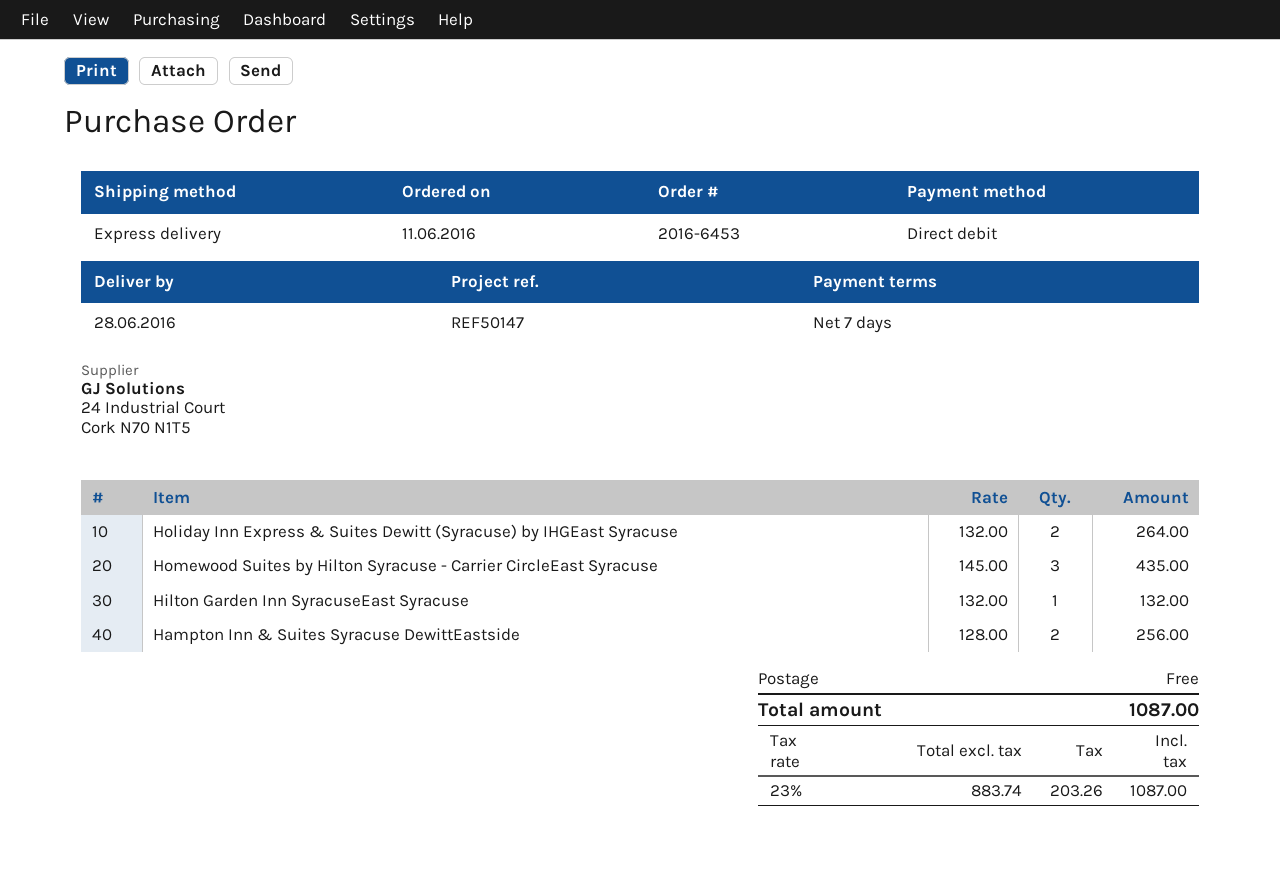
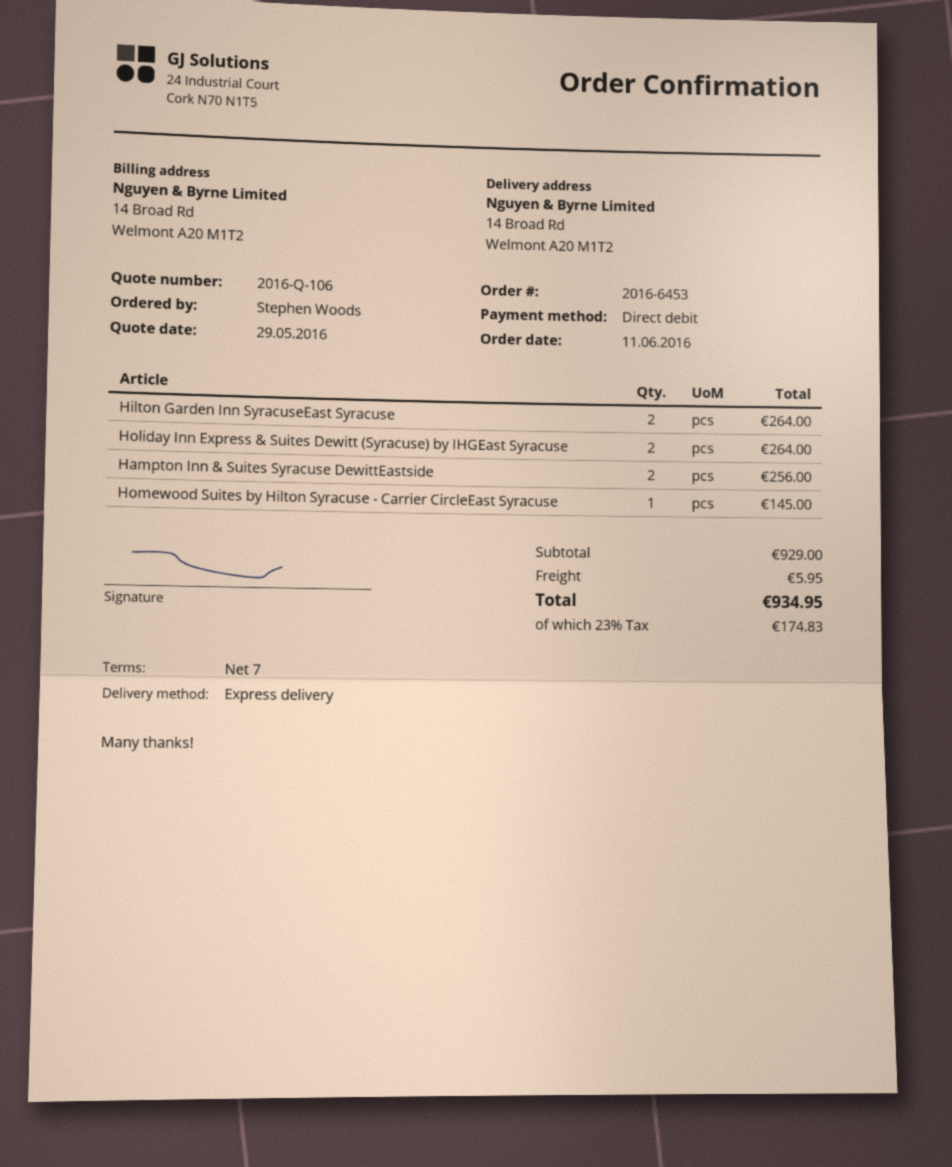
Homewood Suites by Hilton Syracuse - Carrier CircleEast Syracuse: 3 for 435.00 -> 1 for 145.00
Hilton Garden Inn SyracuseEast Syracuse: 1 for 132.00 -> 2 for 264.00
shipping: 0.00 -> 5.95
tax: 23% = 203.26 -> 23% = 174.83
total: 1087.00 -> 934.95

